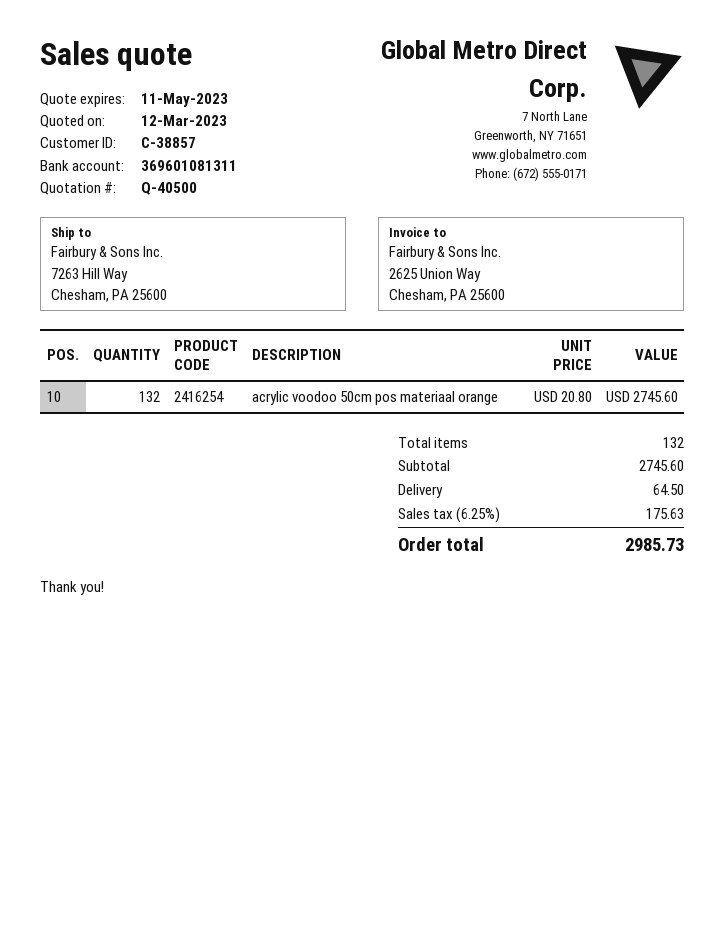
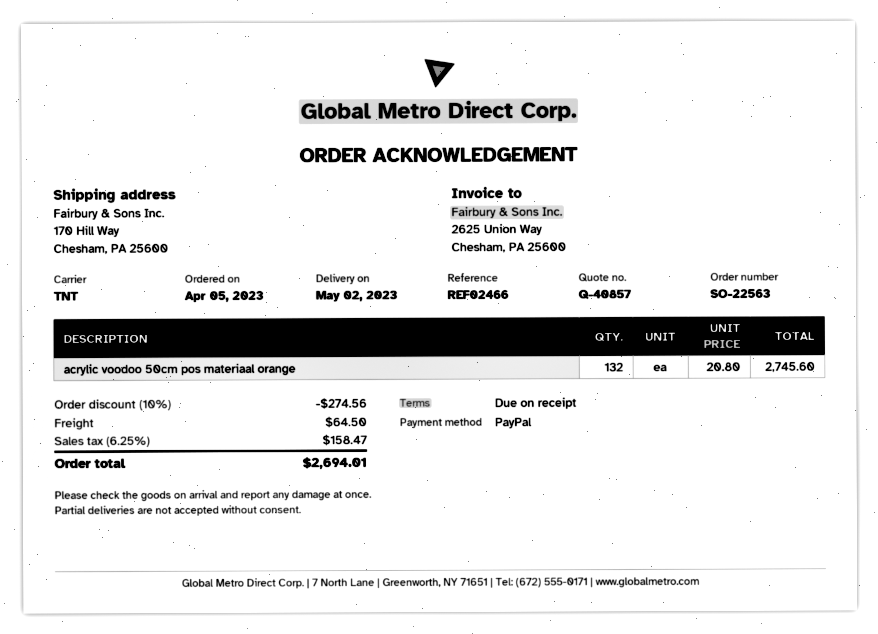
quote number: Q-40500 -> Q-40857
ship to: 7263 Hill Way, Chesham, PA 25600 -> 170 Hill Way, Chesham, PA 25600
discount: none -> 10% = 274.56
tax: 6.25% = 175.63 -> 6.25% = 158.47
total: 2985.73 -> 2694.01

